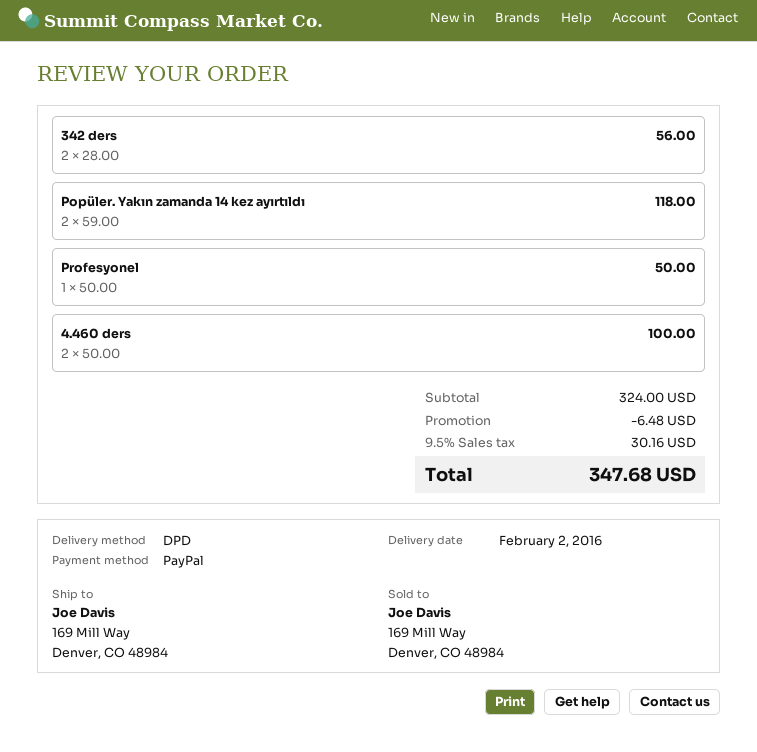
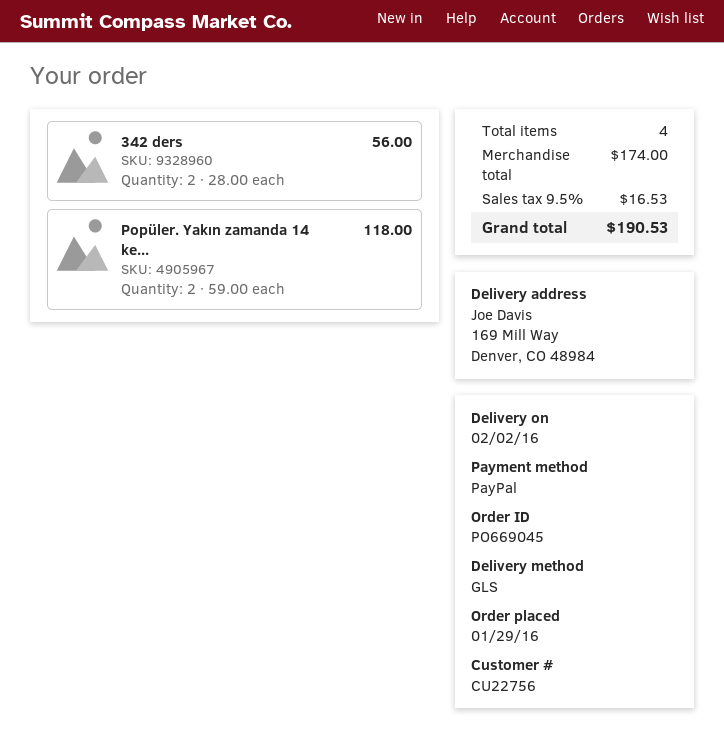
shipping method: DPD -> GLS
Profesyonel: 1 x 50.00 = 50.00 -> none
4.460 ders: 2 x 50.00 = 100.00 -> none
subtotal: 324.00 -> 174.00
discount: 6.48 -> none
tax: 9.5% = 30.16 -> 9.5% = 16.53
total: 347.68 -> 190.53

